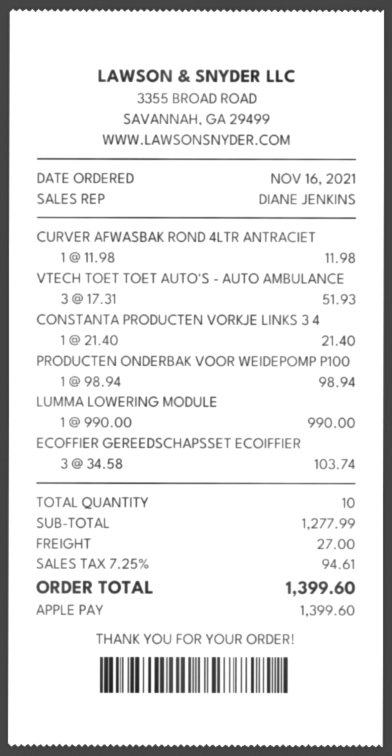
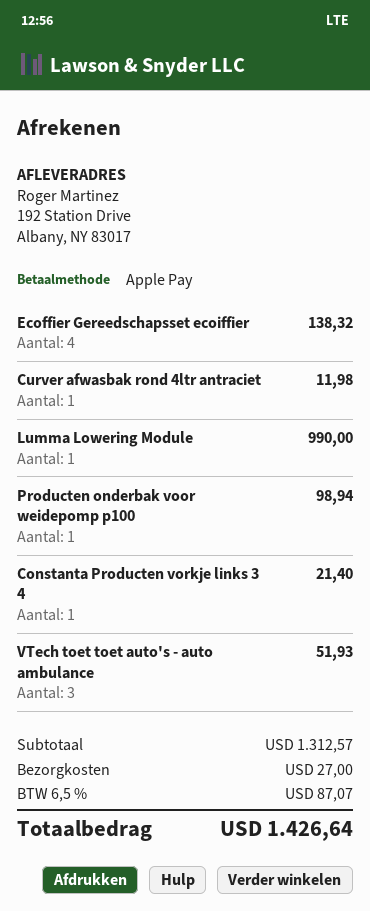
ECOFFIER GEREEDSCHAPSSET ECOIFFIER: 3 for 103.74 -> 4 for 138.32
subtotal: 1277.99 -> 1312.57
tax: 7.25% = 94.61 -> 6.5% = 87.07
total: 1399.60 -> 1426.64

